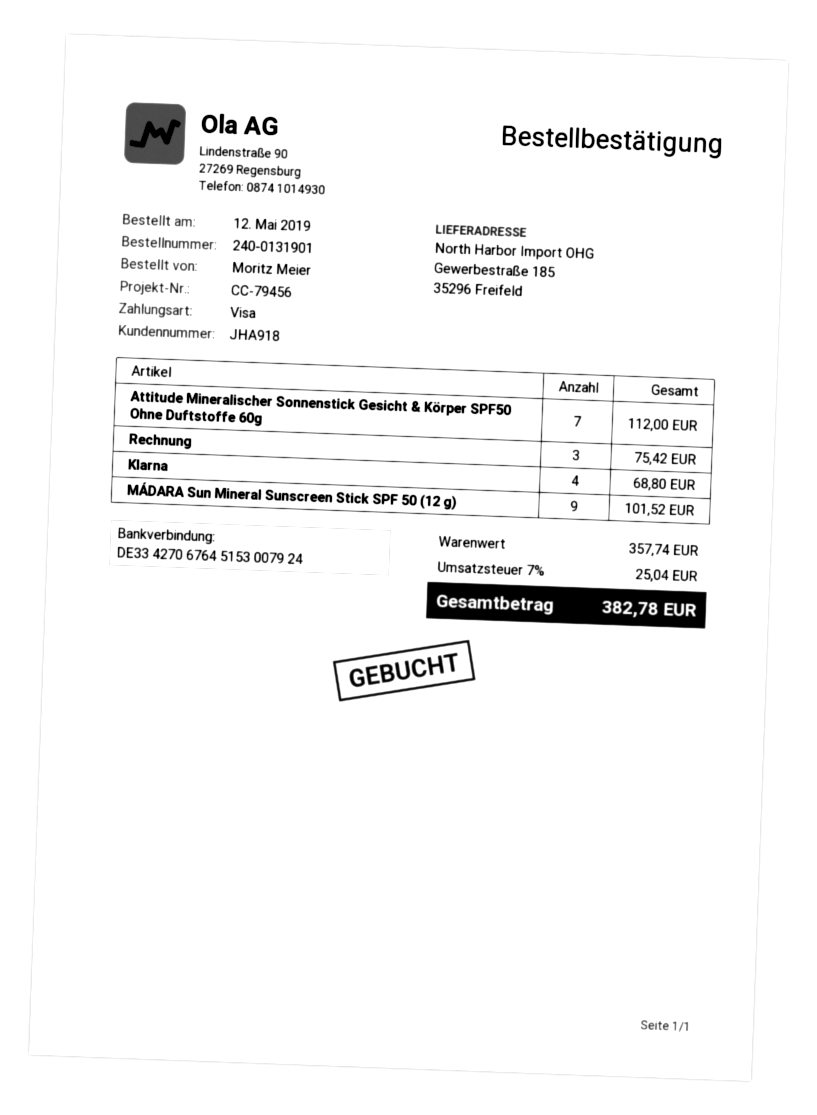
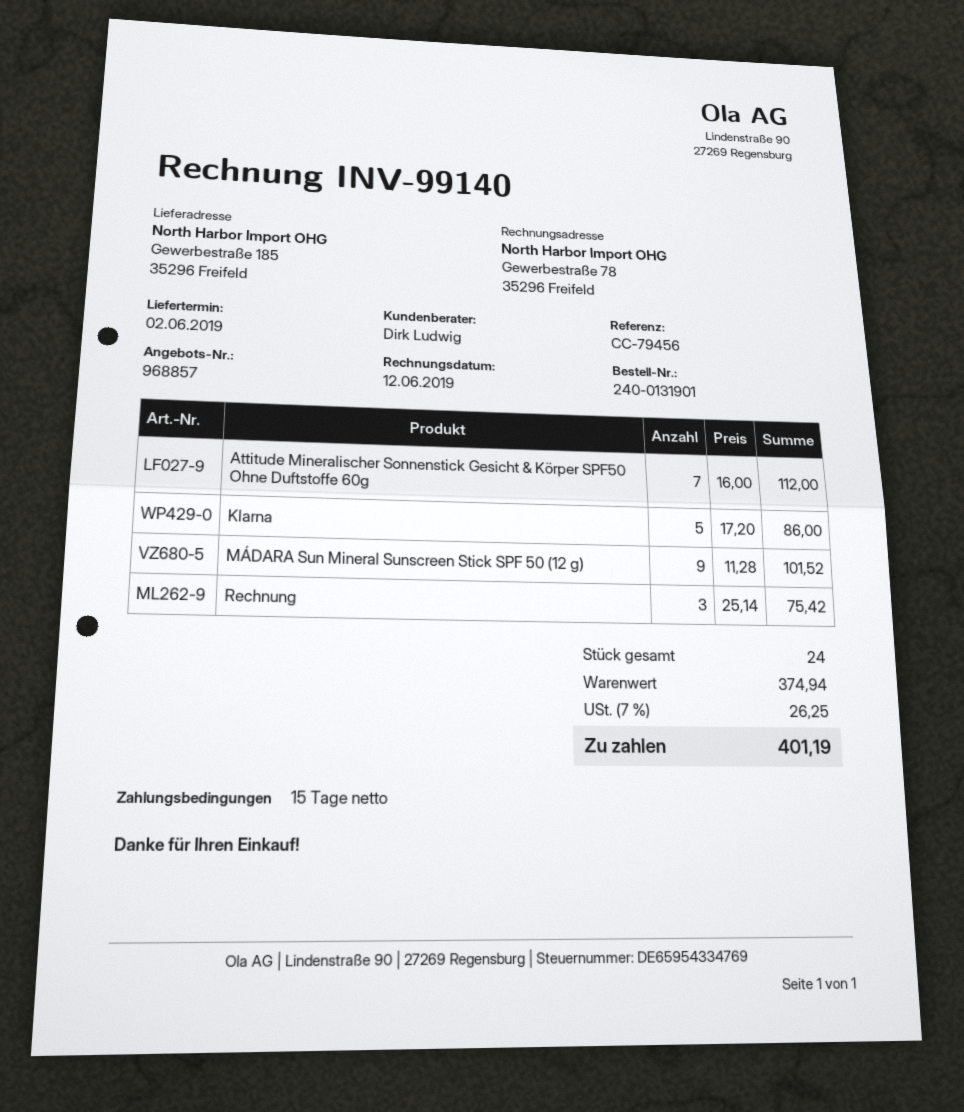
Klarna: 4 for 68.80 -> 5 for 86.00
subtotal: 357.74 -> 374.94
tax: 7% = 25.04 -> 7% = 26.25
total: 382.78 -> 401.19

